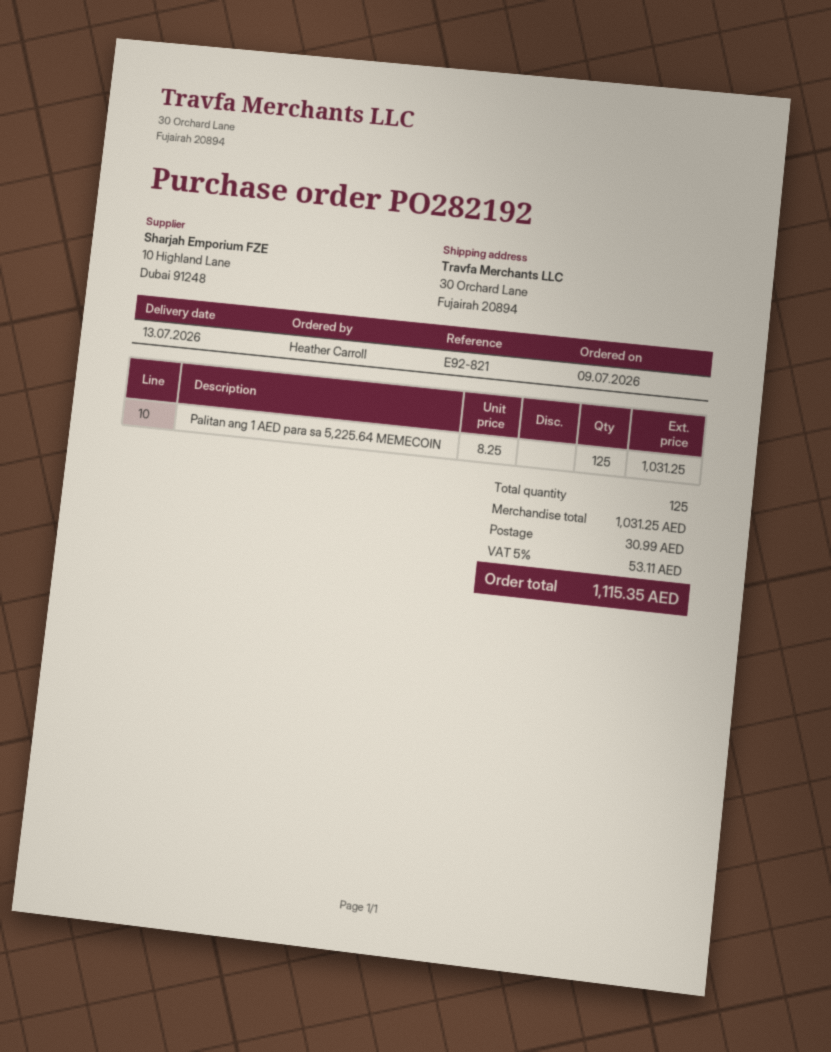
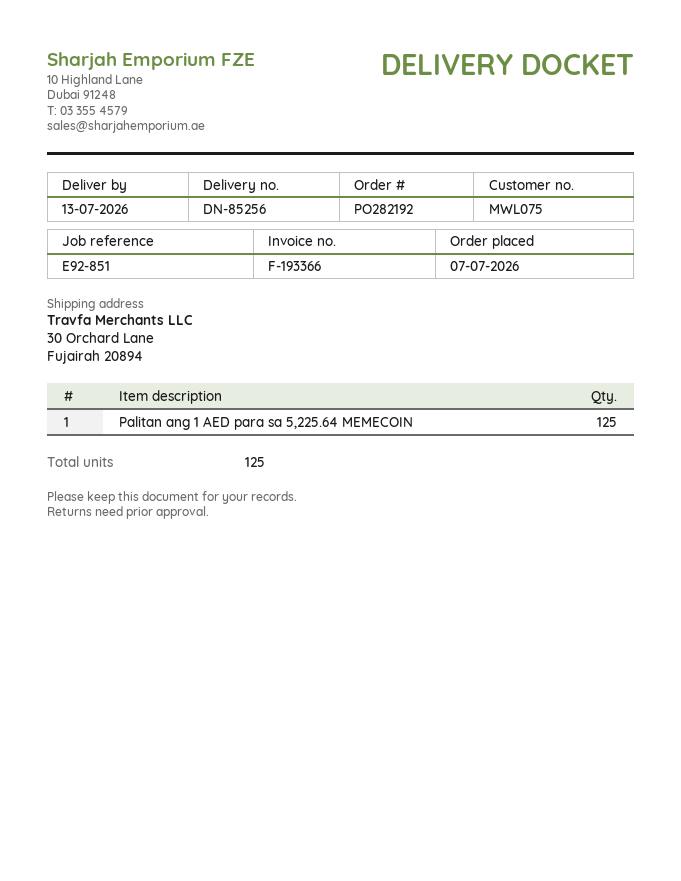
order date: 2026-07-09 -> 2026-07-07
reference: E92-821 -> E92-851

